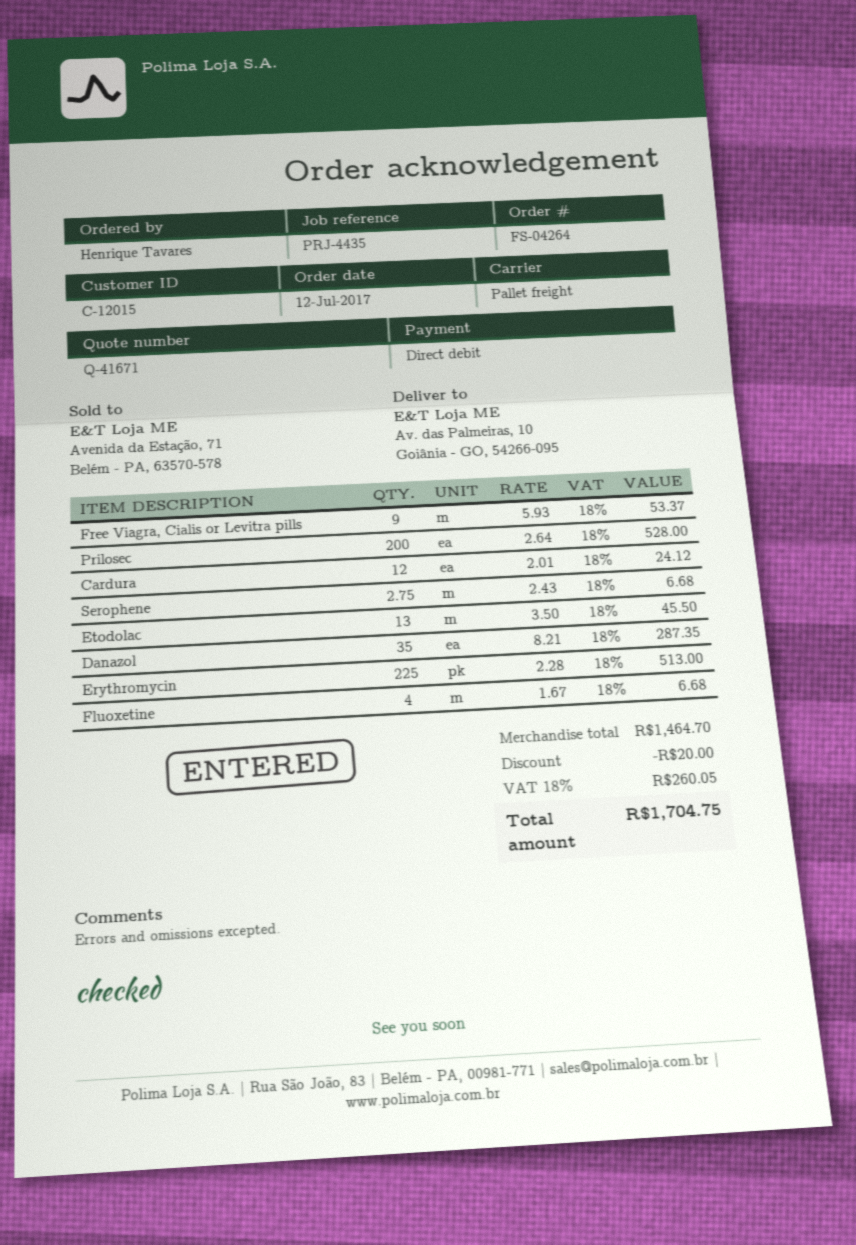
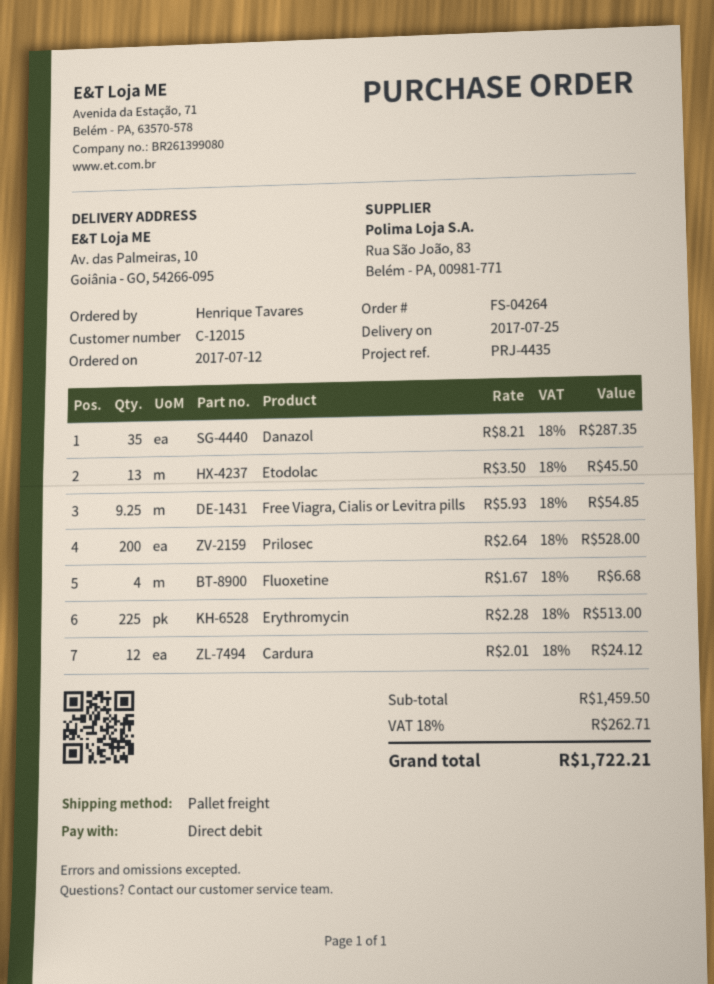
Free Viagra, Cialis or Levitra pills: 9 x 5.93 = 53.37 -> 9.25 x 5.93 = 54.85
Serophene: 2.75 x 2.43 = 6.68 -> none
subtotal: 1464.70 -> 1459.50
discount: 20.00 -> none
tax: 18% = 260.05 -> 18% = 262.71
total: 1704.75 -> 1722.21

